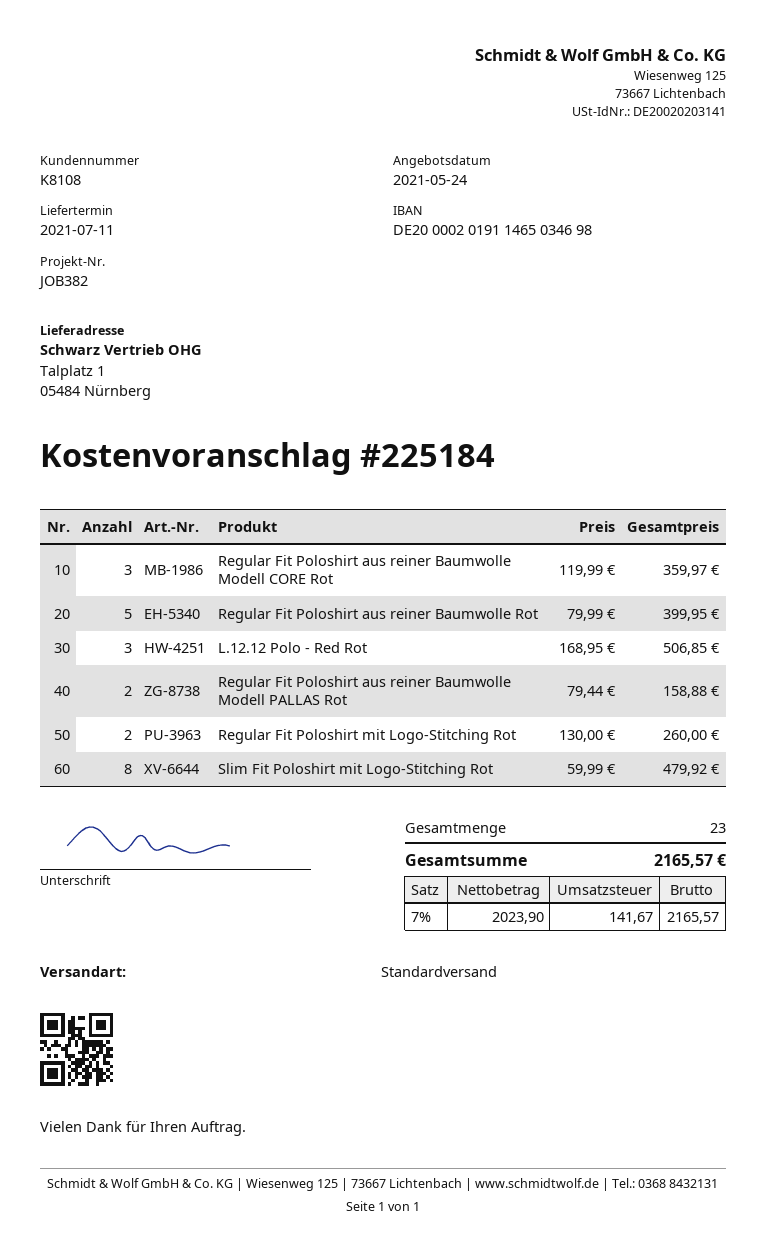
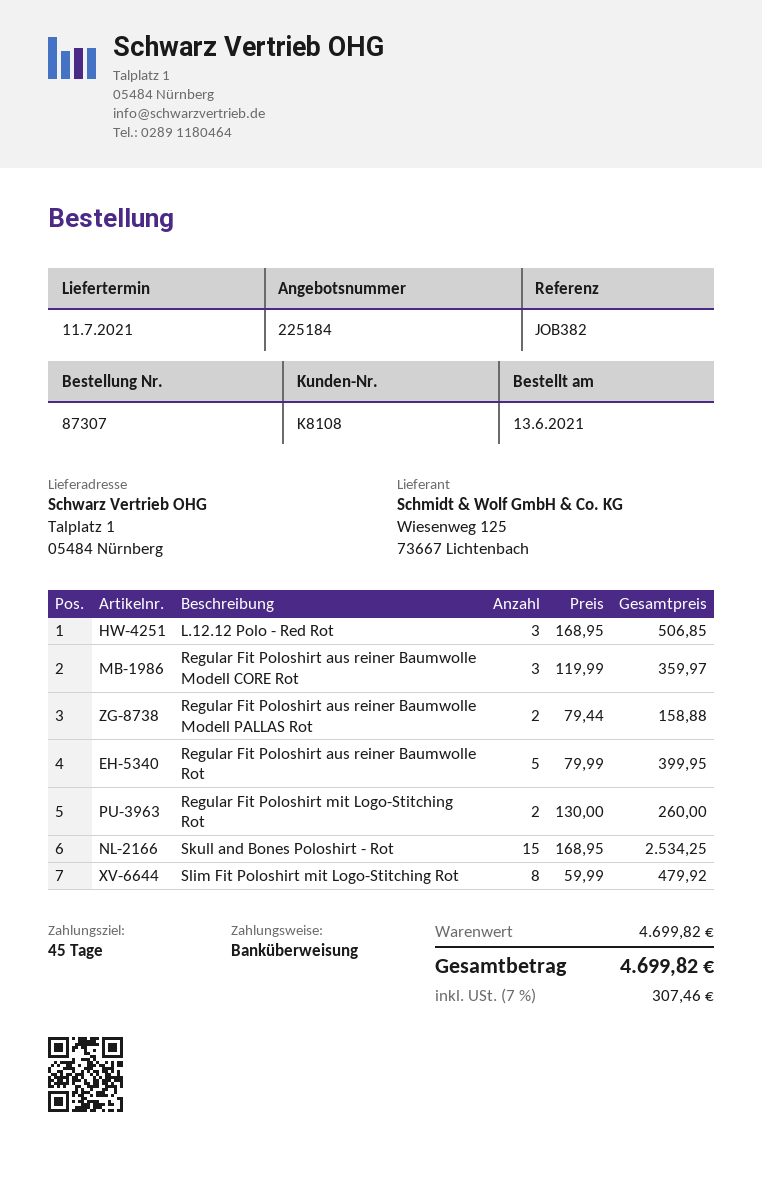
Skull and Bones Poloshirt - Rot: none -> 15 x 168.95 = 2534.25
tax: 7% = 141.67 -> 7% = 307.46
total: 2165.57 -> 4699.82

